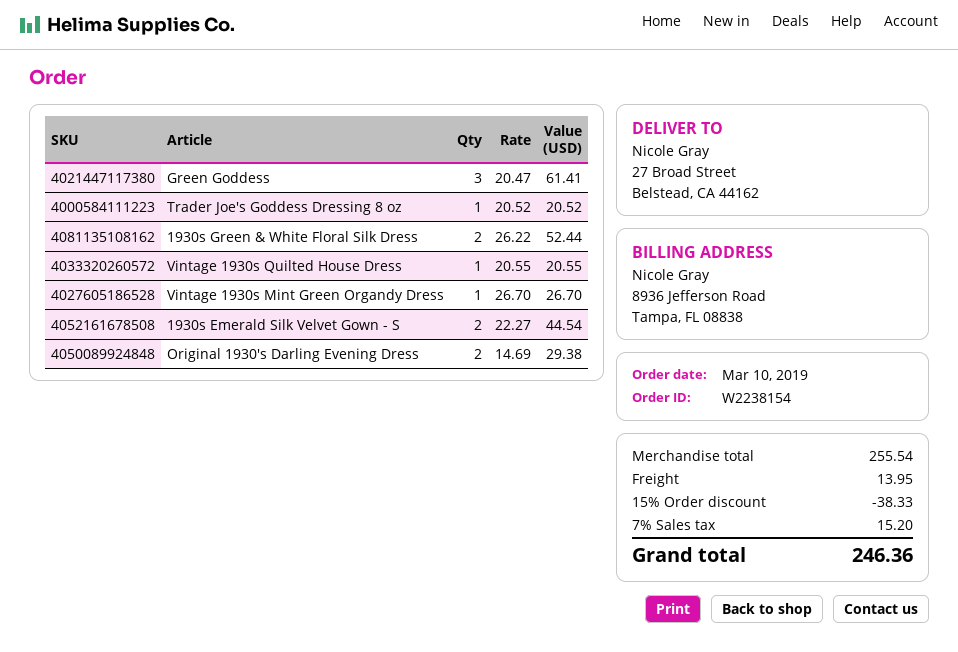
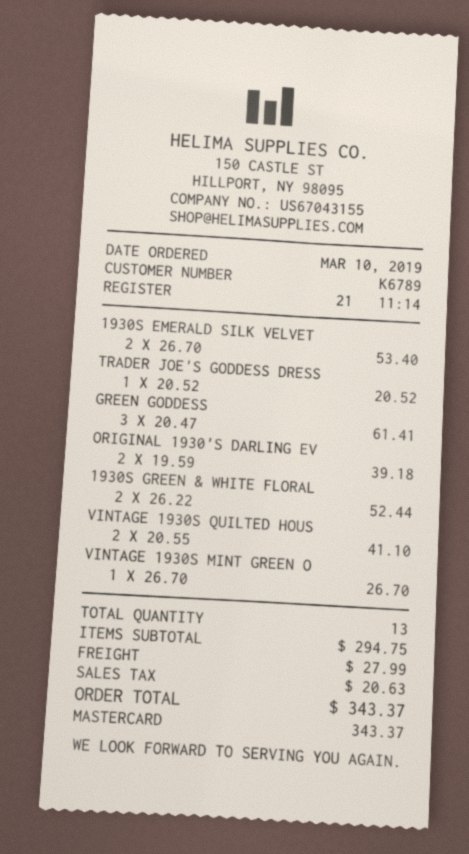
Vintage 1930s Quilted House Dress: 1 x 20.55 = 20.55 -> 2 x 20.55 = 41.10
1930s Emerald Silk Velvet Gown - S: 2 x 22.27 = 44.54 -> 2 x 26.70 = 53.40
Original 1930's Darling Evening Dress: 2 x 14.69 = 29.38 -> 2 x 19.59 = 39.18
subtotal: 255.54 -> 294.75
discount: 15% = 38.33 -> none
shipping: 13.95 -> 27.99
tax: 15.20 -> 20.63
total: 246.36 -> 343.37

